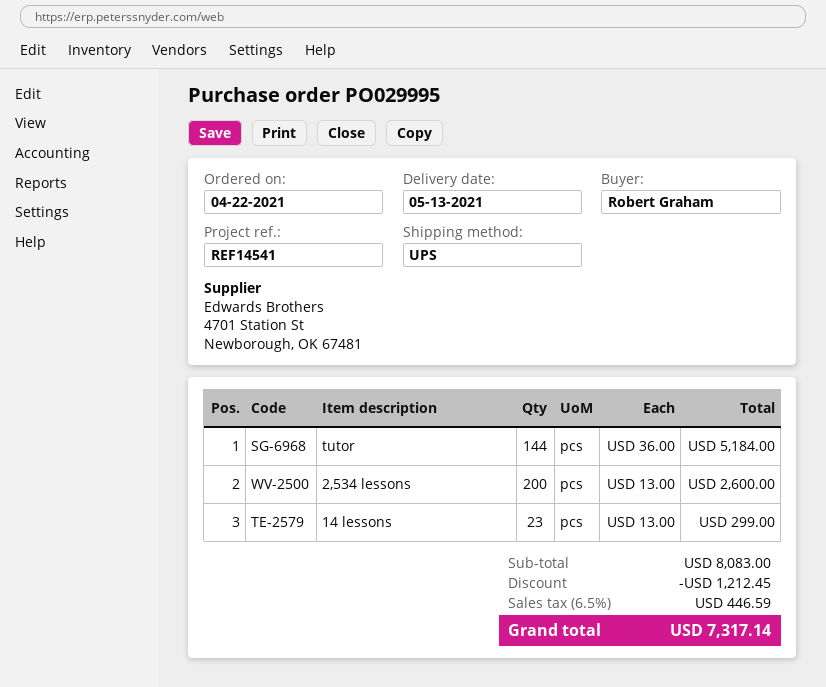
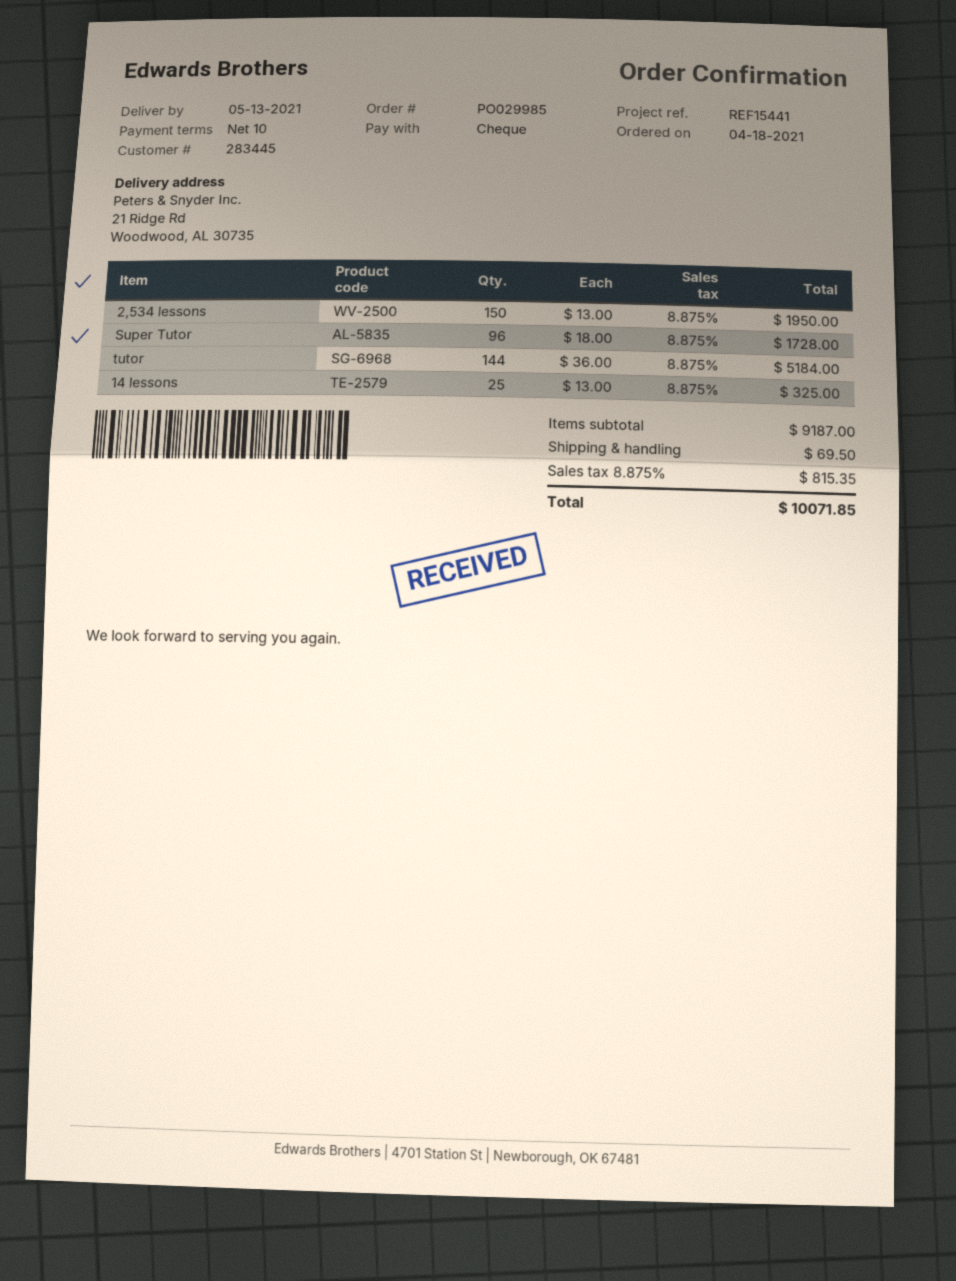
order number: PO029995 -> PO029985
order date: 2021-04-22 -> 2021-04-18
reference: REF14541 -> REF15441
2,534 lessons: 200 x 13.00 = 2600.00 -> 150 x 13.00 = 1950.00
14 lessons: 23 x 13.00 = 299.00 -> 25 x 13.00 = 325.00
Super Tutor: none -> 96 x 18.00 = 1728.00
subtotal: 8083.00 -> 9187.00
discount: 1212.45 -> none
shipping: none -> 69.50
tax: 6.5% = 446.59 -> 8.875% = 815.35
total: 7317.14 -> 10071.85

